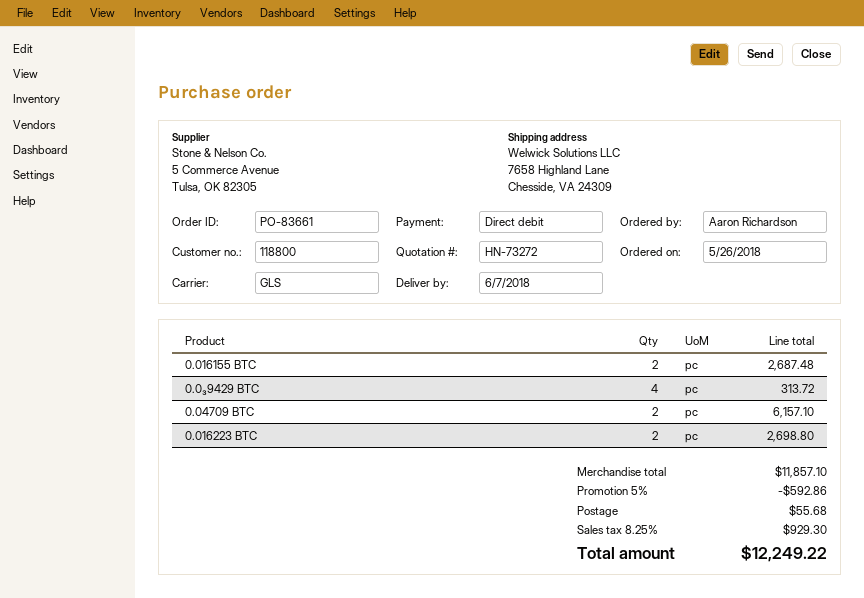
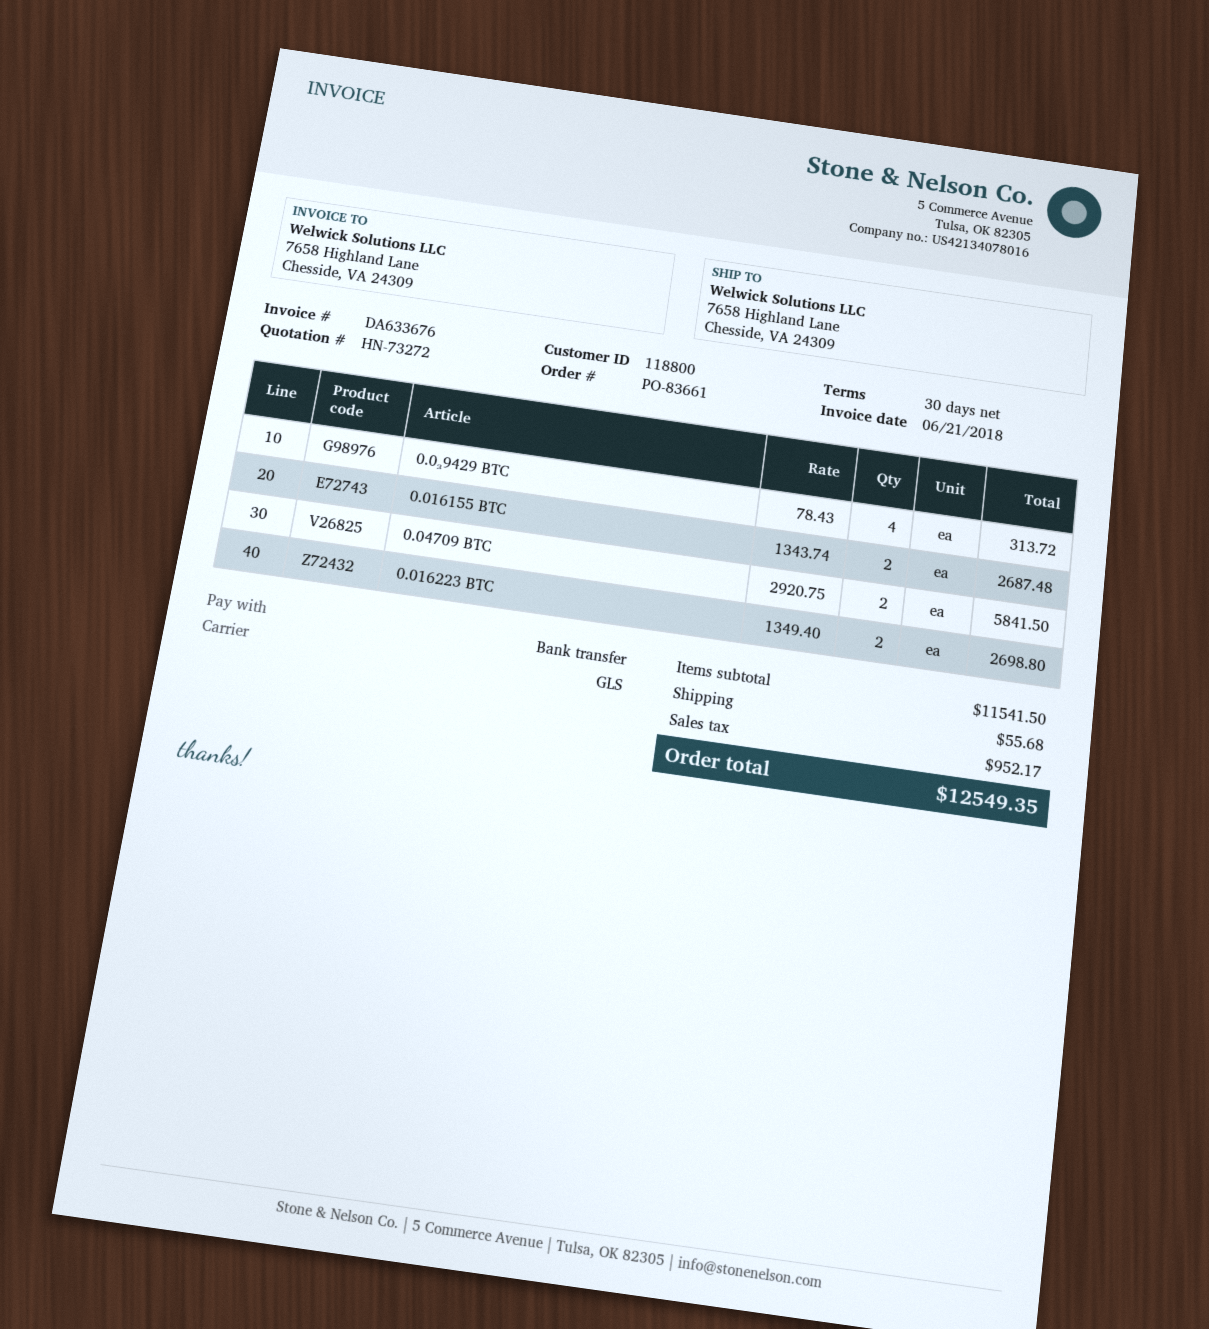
payment method: direct debit -> bank transfer
0.04709 BTC: 2 for 6157.10 -> 2 for 5841.50
subtotal: 11857.10 -> 11541.50
discount: 5% = 592.86 -> none
tax: 929.30 -> 952.17
total: 12249.22 -> 12549.35

